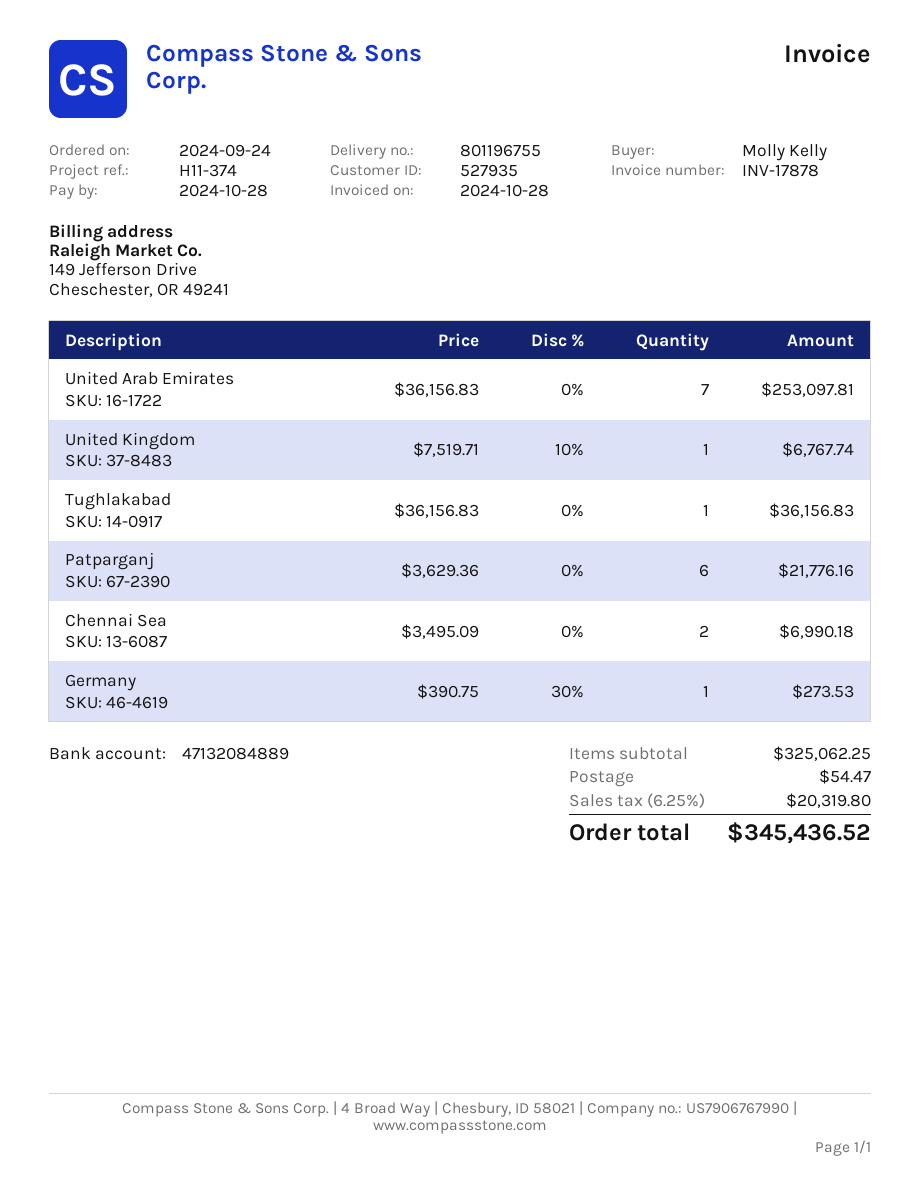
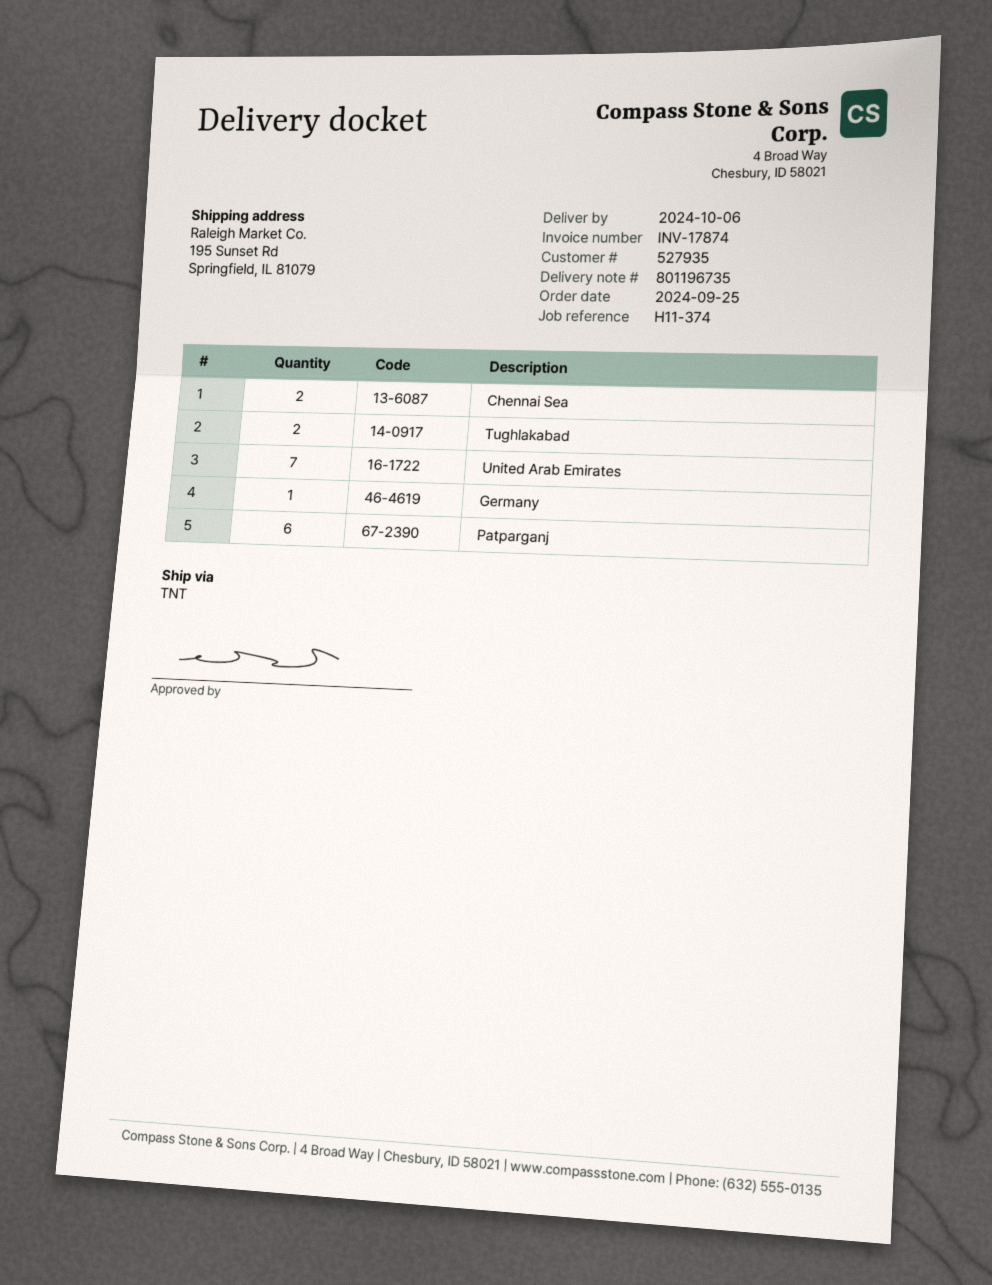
order date: 2024-09-24 -> 2024-09-25
delivery note number: 801196755 -> 801196735
invoice number: INV-17878 -> INV-17874
United Kingdom: 1 -> none
Tughlakabad: 1 -> 2

